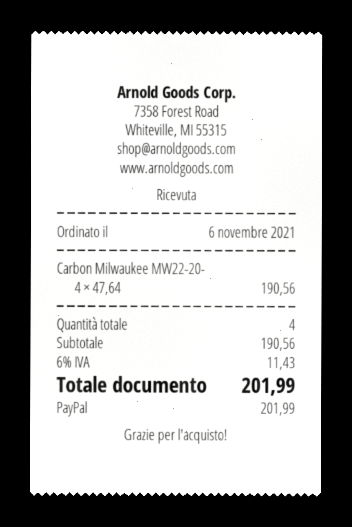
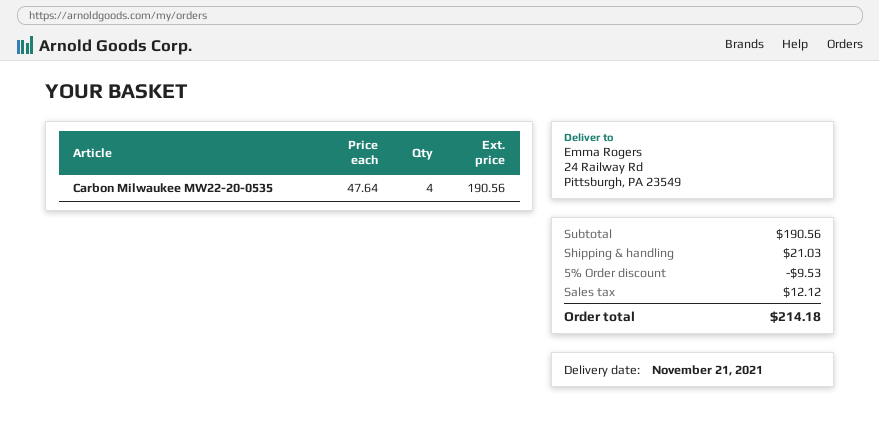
discount: none -> 5% = 9.53
shipping: none -> 21.03
tax: 11.43 -> 12.12
total: 201.99 -> 214.18

